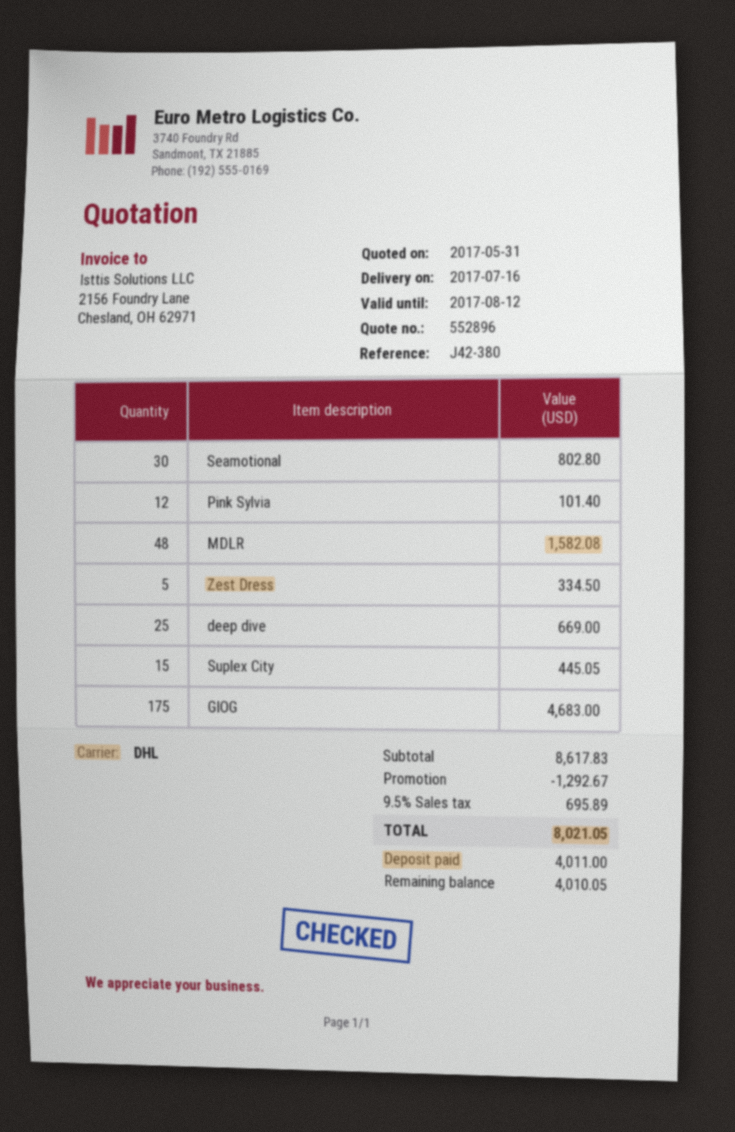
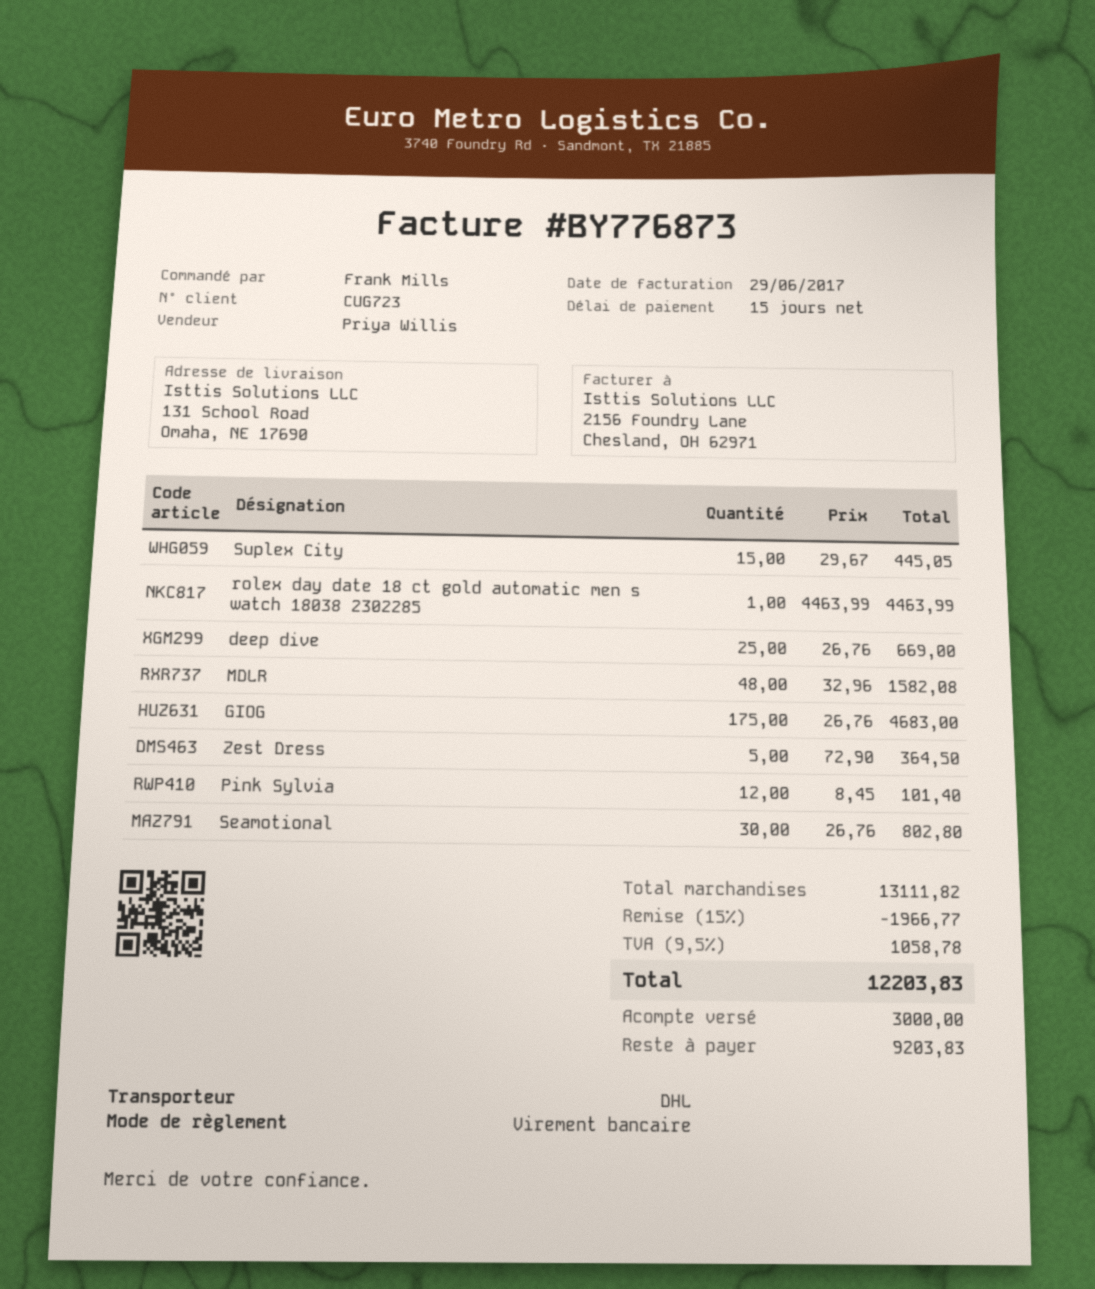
Zest Dress: 5 for 334.50 -> 5 for 364.50
rolex day date 18 ct gold automatic men s watch 18038 2302285: none -> 1 for 4463.99
subtotal: 8617.83 -> 13111.82
discount: 1292.67 -> 1966.77
tax: 9.5% = 695.89 -> 9.5% = 1058.78
total: 8021.05 -> 12203.83
deposit: 4011.00 -> 3000.00
balance: 4010.05 -> 9203.83

